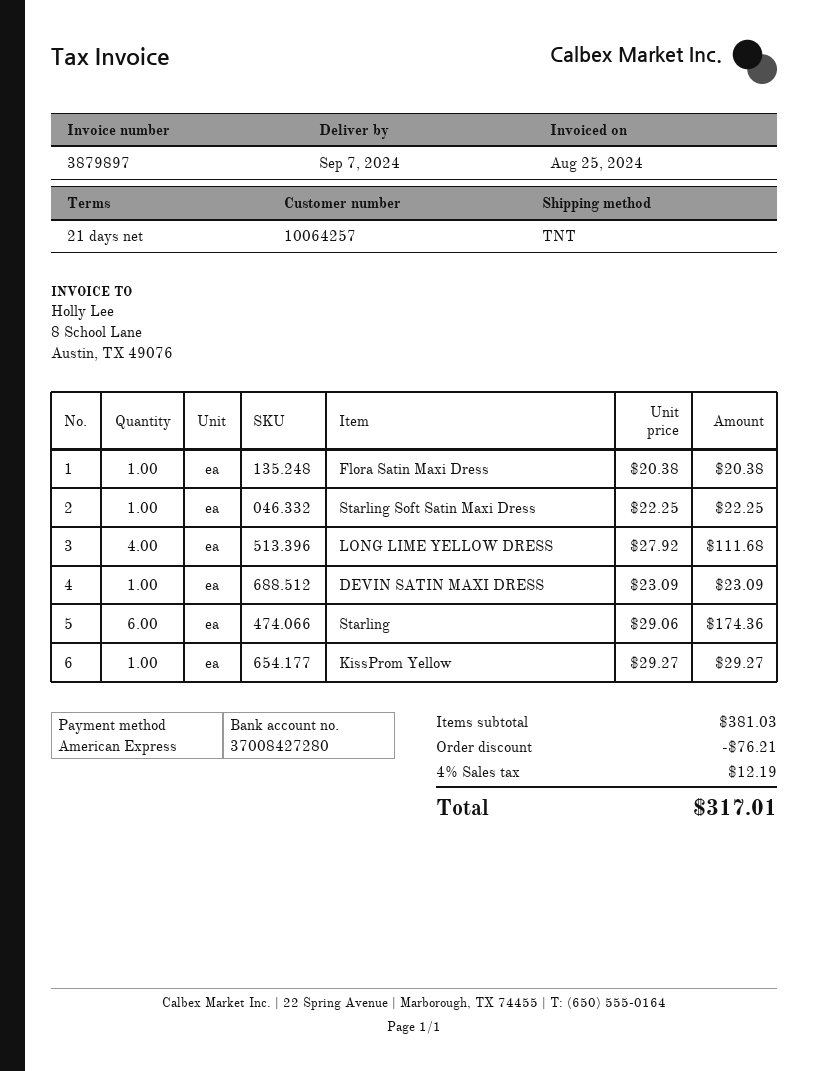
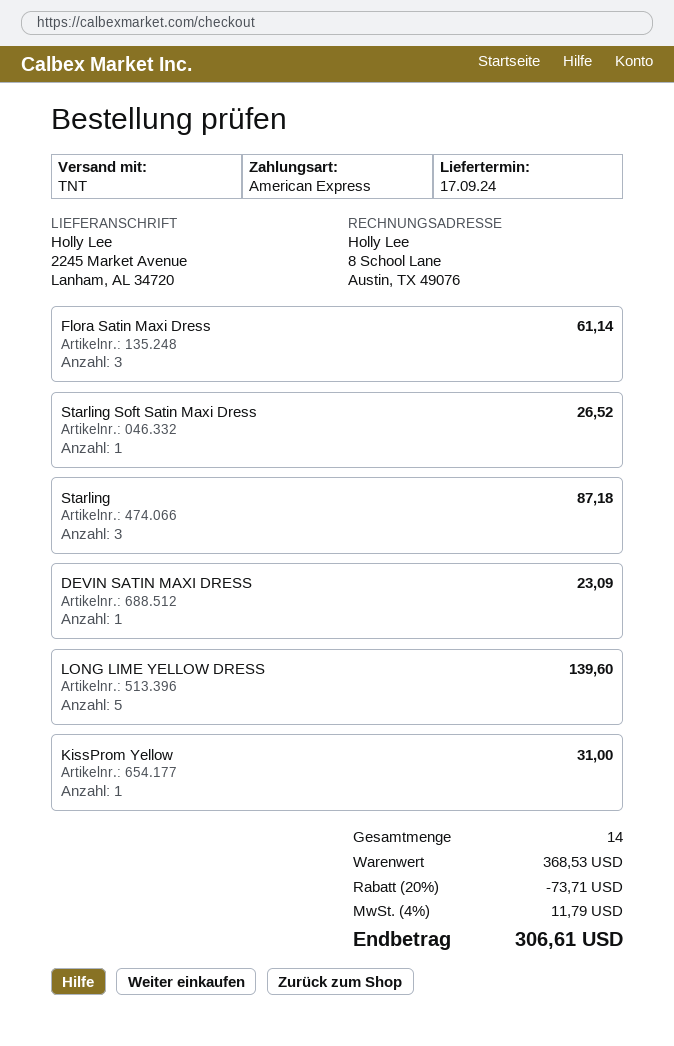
delivery date: 2024-09-07 -> 2024-09-17
Flora Satin Maxi Dress: 1 for 20.38 -> 3 for 61.14
Starling Soft Satin Maxi Dress: 1 for 22.25 -> 1 for 26.52
LONG LIME YELLOW DRESS: 4 for 111.68 -> 5 for 139.60
Starling: 6 for 174.36 -> 3 for 87.18
KissProm Yellow: 1 for 29.27 -> 1 for 31.00
subtotal: 381.03 -> 368.53
discount: 76.21 -> 73.71
tax: 4% = 12.19 -> 4% = 11.79
total: 317.01 -> 306.61

